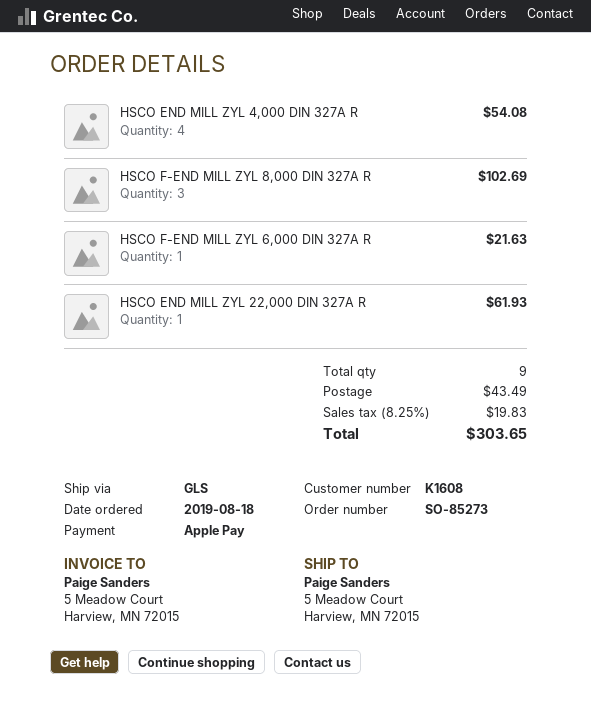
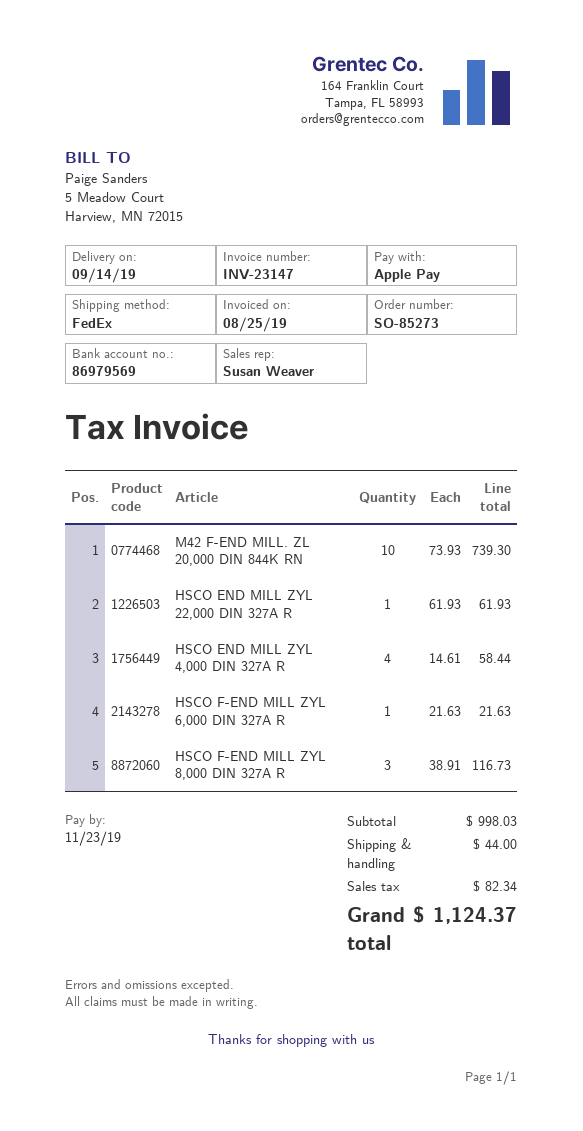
shipping method: GLS -> FedEx
HSCO END MILL ZYL 4,000 DIN 327A R: 4 for 54.08 -> 4 for 58.44
HSCO F-END MILL ZYL 8,000 DIN 327A R: 3 for 102.69 -> 3 for 116.73
M42 F-END MILL. ZL 20,000 DIN 844K RN: none -> 10 for 739.30
shipping: 43.49 -> 44.00
tax: 19.83 -> 82.34
total: 303.65 -> 1124.37

